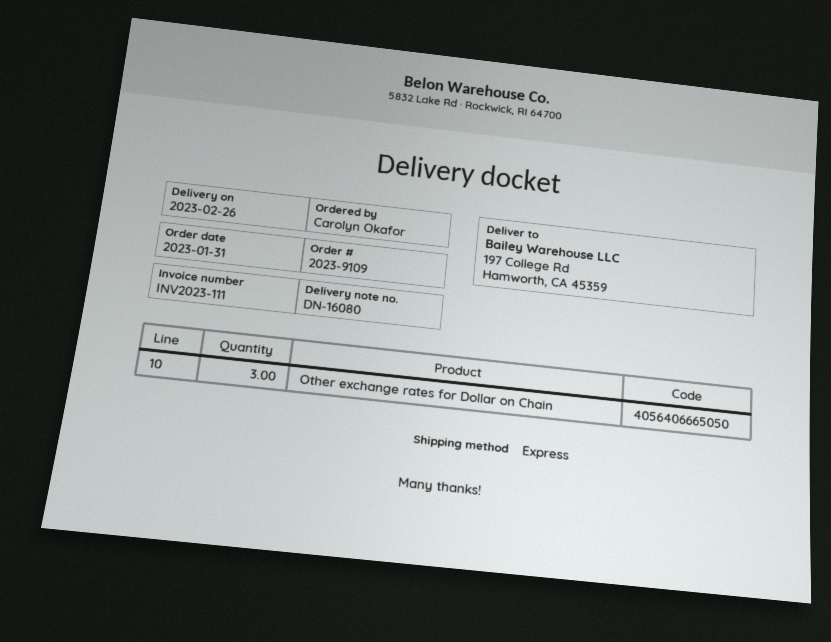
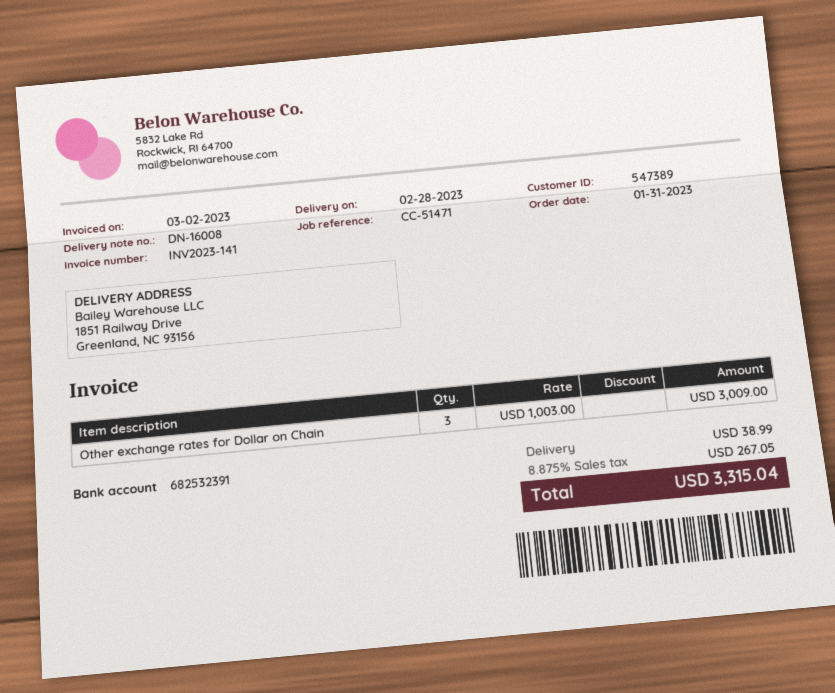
delivery note number: DN-16080 -> DN-16008
delivery date: 2023-02-26 -> 2023-02-28
invoice number: INV2023-111 -> INV2023-141
ship to: 197 College Rd, Hamworth, CA 45359 -> 1851 Railway Drive, Greenland, NC 93156

